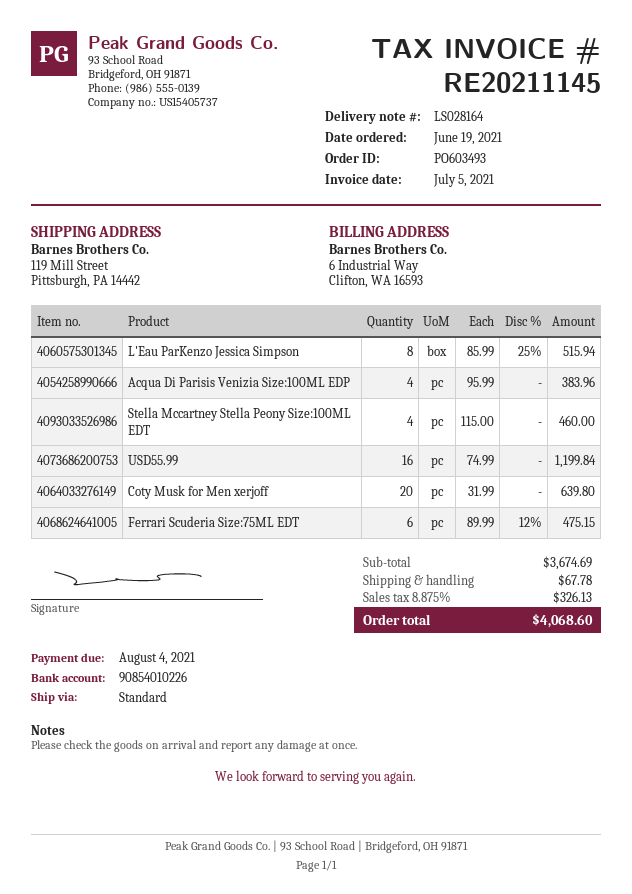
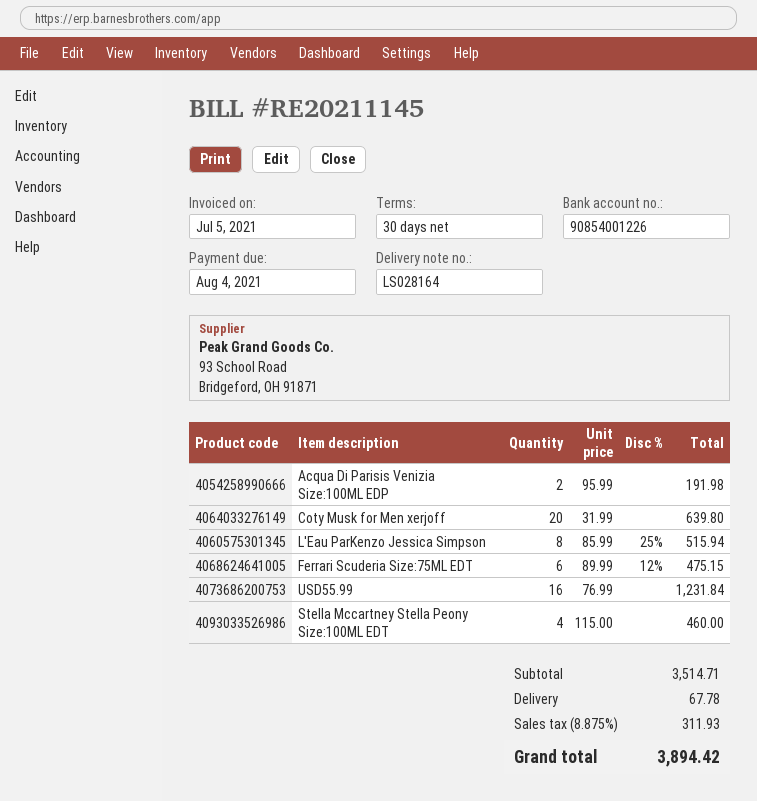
bank account: 90854010226 -> 90854001226
Acqua Di Parisis Venizia Size:100ML EDP: 4 x 95.99 = 383.96 -> 2 x 95.99 = 191.98
USD55.99: 16 x 74.99 = 1199.84 -> 16 x 76.99 = 1231.84
subtotal: 3674.69 -> 3514.71
tax: 8.875% = 326.13 -> 8.875% = 311.93
total: 4068.60 -> 3894.42

